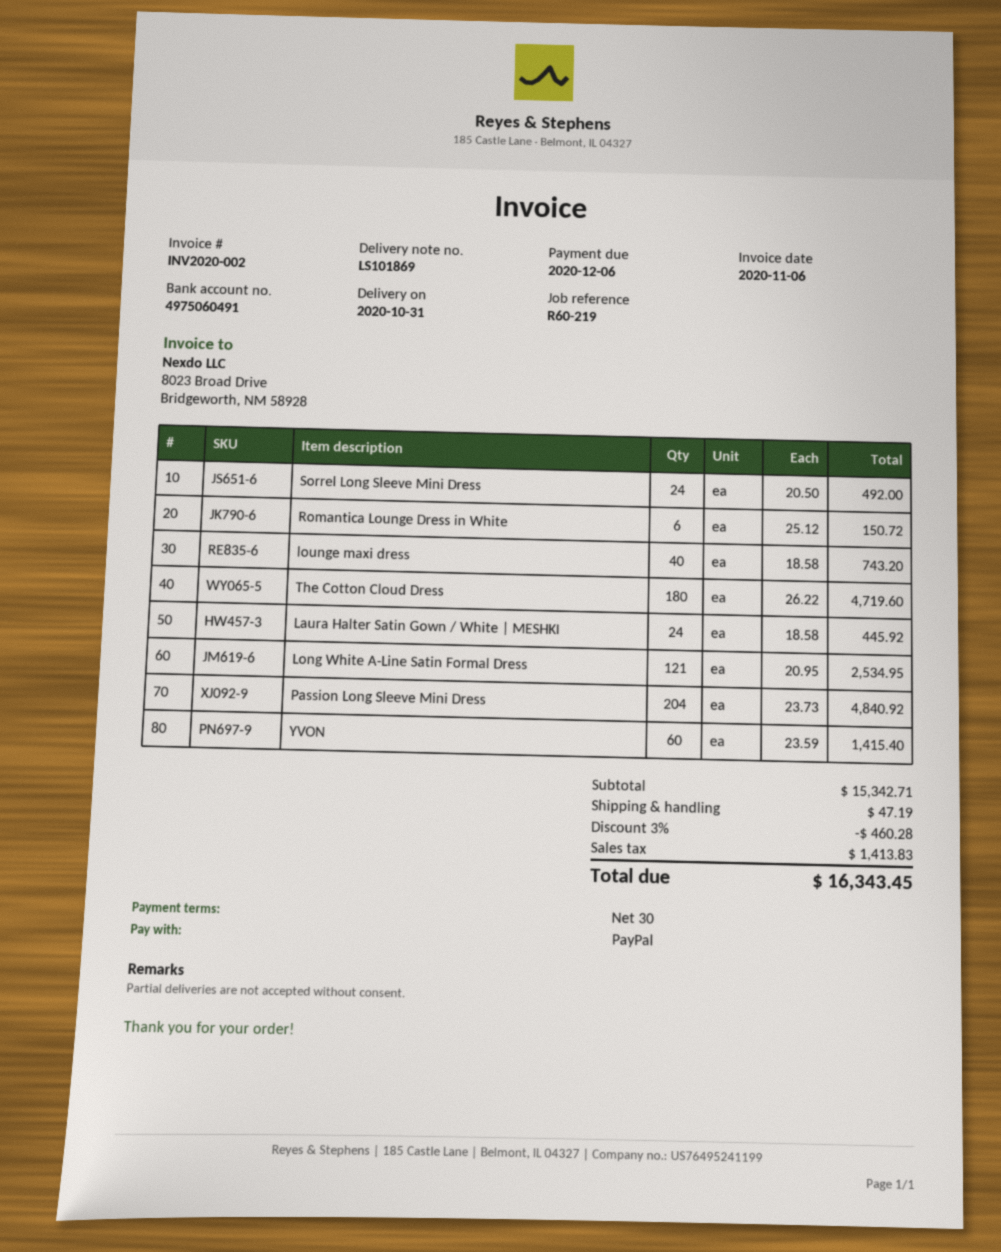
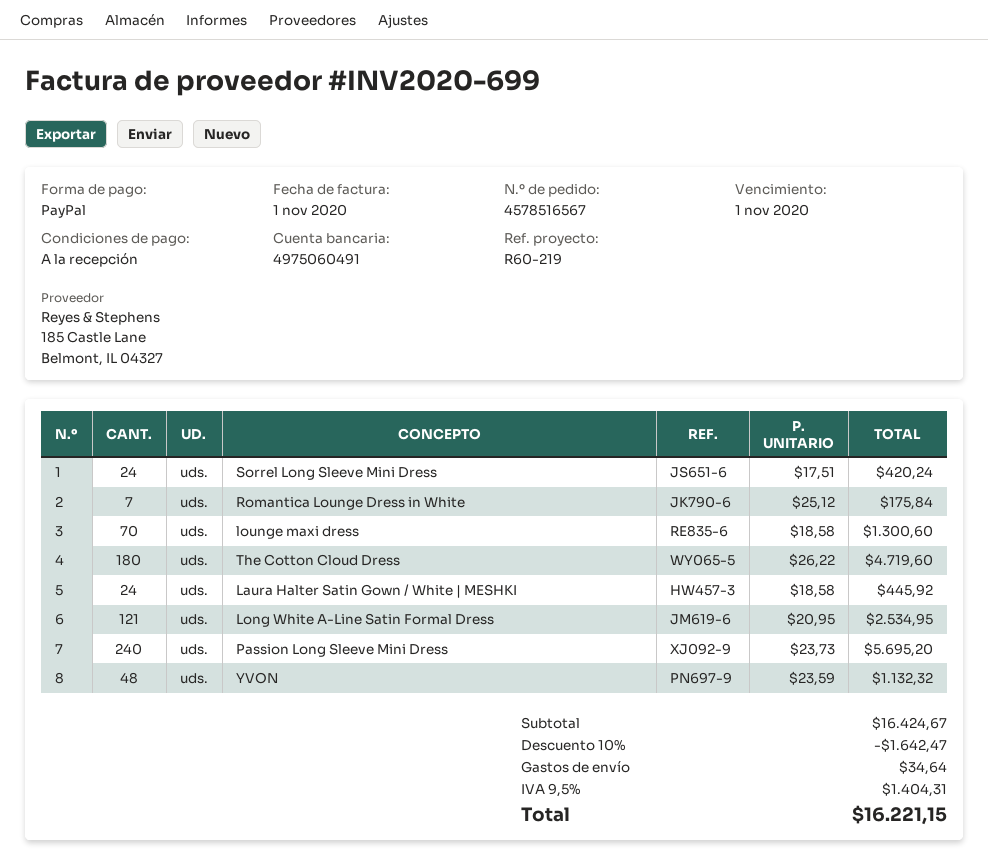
invoice number: INV2020-002 -> INV2020-699
invoice date: 2020-11-06 -> 2020-11-01
payment terms: 30 days -> on receipt
due date: 2020-12-06 -> 2020-11-01
Sorrel Long Sleeve Mini Dress: 24 x 20.50 = 492.00 -> 24 x 17.51 = 420.24
Romantica Lounge Dress in White: 6 x 25.12 = 150.72 -> 7 x 25.12 = 175.84
lounge maxi dress: 40 x 18.58 = 743.20 -> 70 x 18.58 = 1300.60
Passion Long Sleeve Mini Dress: 204 x 23.73 = 4840.92 -> 240 x 23.73 = 5695.20
YVON: 60 x 23.59 = 1415.40 -> 48 x 23.59 = 1132.32
subtotal: 15342.71 -> 16424.67
discount: 3% = 460.28 -> 10% = 1642.47
shipping: 47.19 -> 34.64
tax: 1413.83 -> 1404.31
total: 16343.45 -> 16221.15

